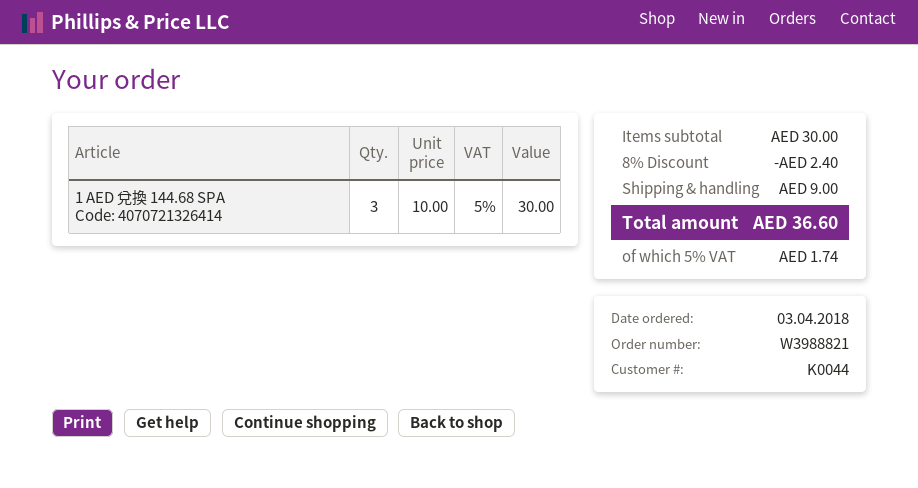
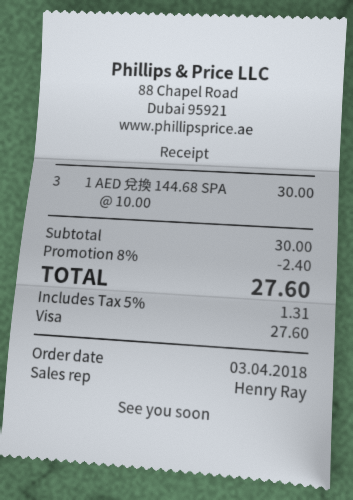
shipping: 9.00 -> none
tax: 5% = 1.74 -> 5% = 1.31
total: 36.60 -> 27.60

